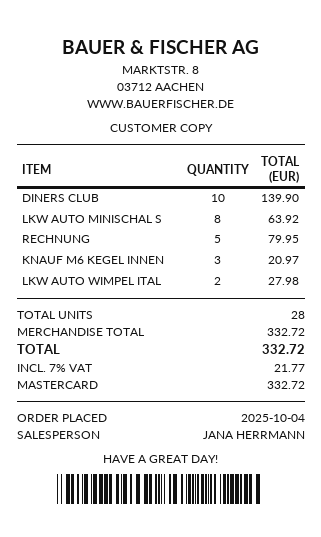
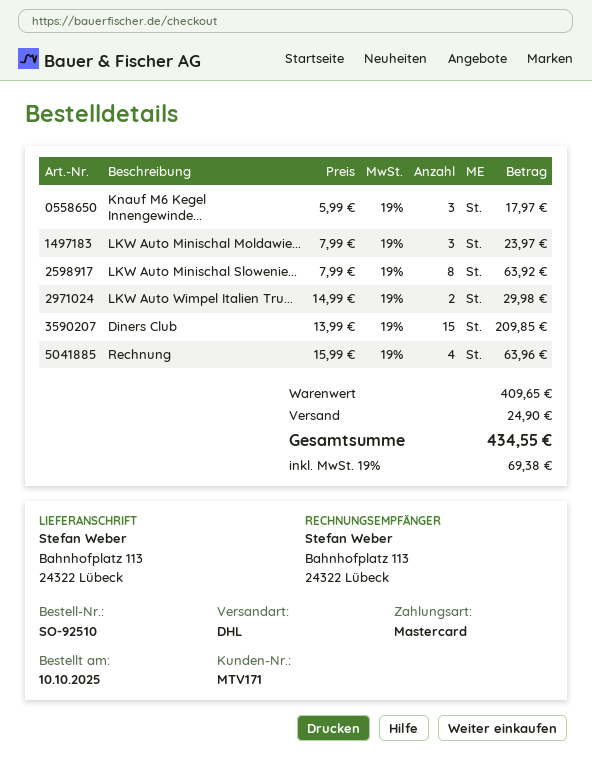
order date: 2025-10-04 -> 2025-10-10
DINERS CLUB: 10 for 139.90 -> 15 for 209.85
RECHNUNG: 5 for 79.95 -> 4 for 63.96
KNAUF M6 KEGEL INNEN: 3 for 20.97 -> 3 for 17.97
LKW AUTO WIMPEL ITAL: 2 for 27.98 -> 2 for 29.98
LKW Auto Minischal Moldawie...: none -> 3 for 23.97
subtotal: 332.72 -> 409.65
shipping: none -> 24.90
tax: 7% = 21.77 -> 19% = 69.38
total: 332.72 -> 434.55

